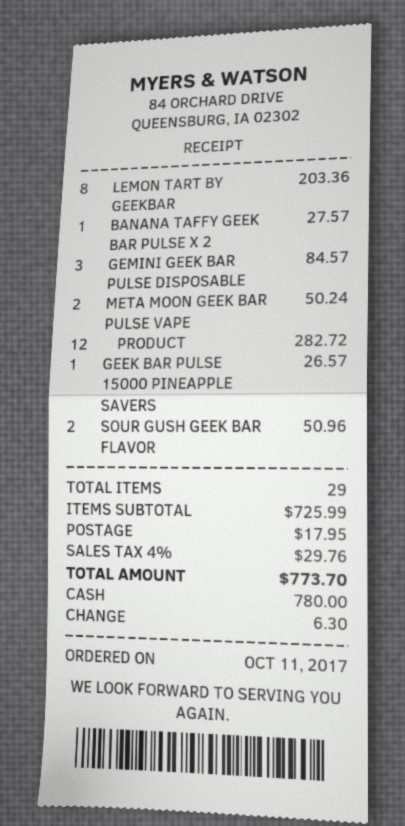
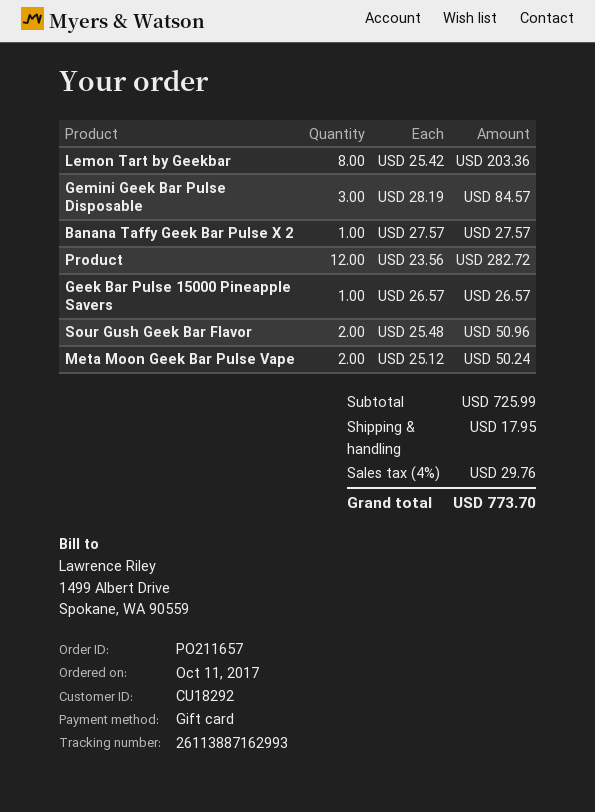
payment method: cash -> gift card

